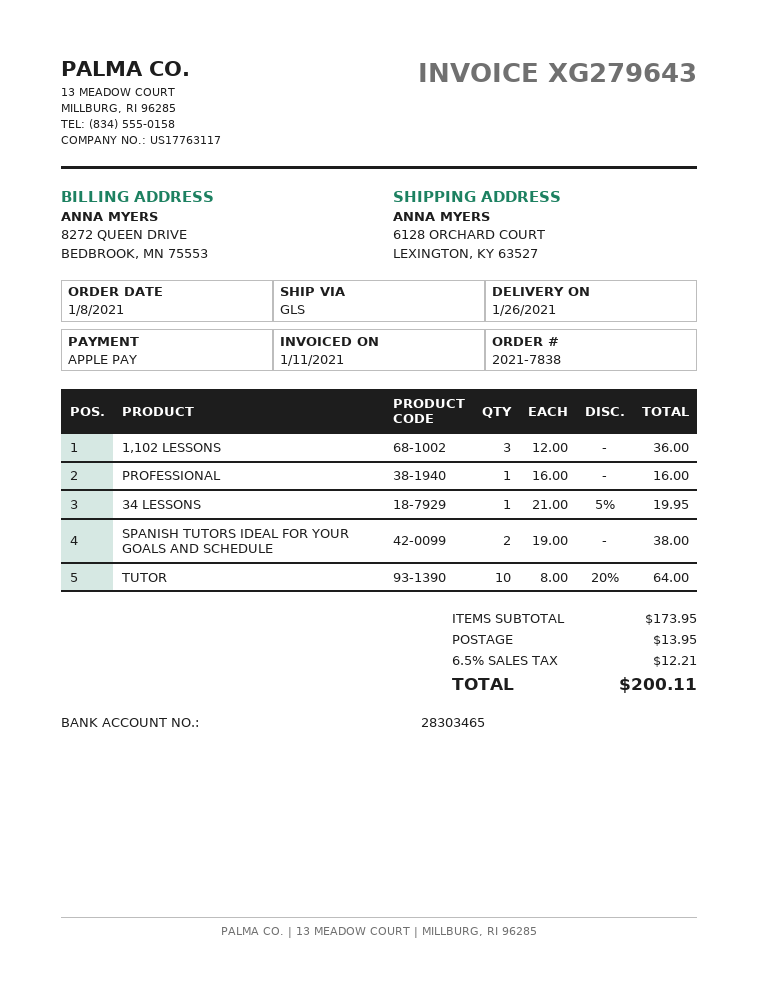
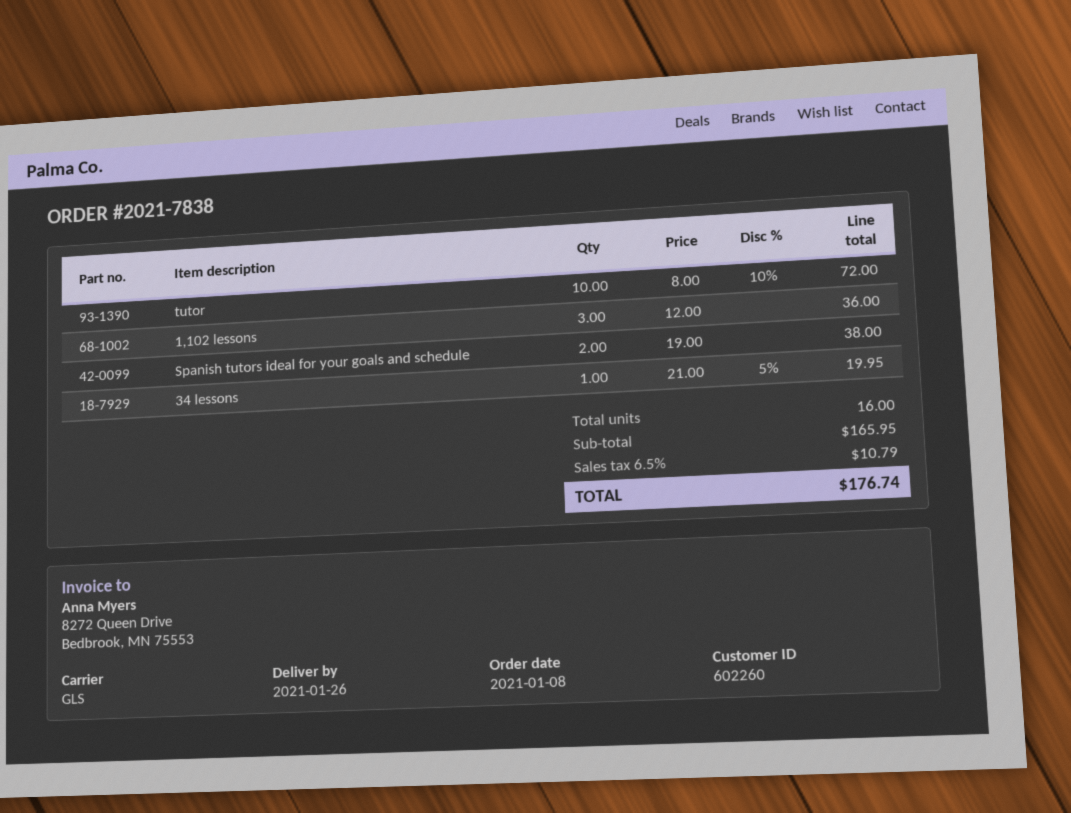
PROFESSIONAL: 1 x 16.00 = 16.00 -> none
TUTOR: 10 x 8.00 - 20% = 64.00 -> 10 x 8.00 - 10% = 72.00
subtotal: 173.95 -> 165.95
shipping: 13.95 -> none
tax: 6.5% = 12.21 -> 6.5% = 10.79
total: 200.11 -> 176.74

